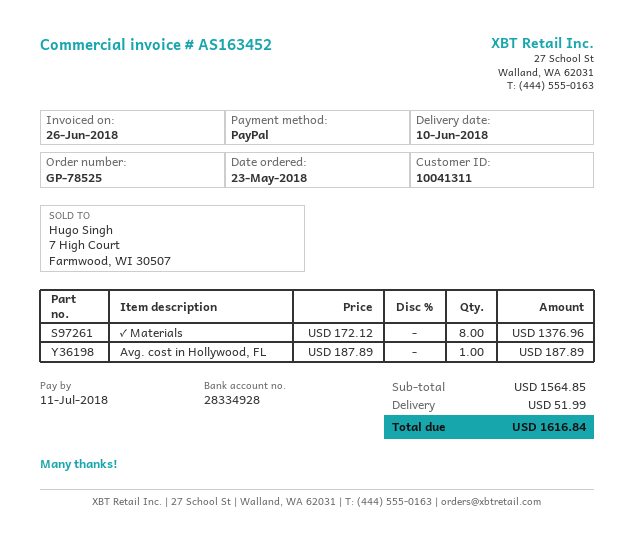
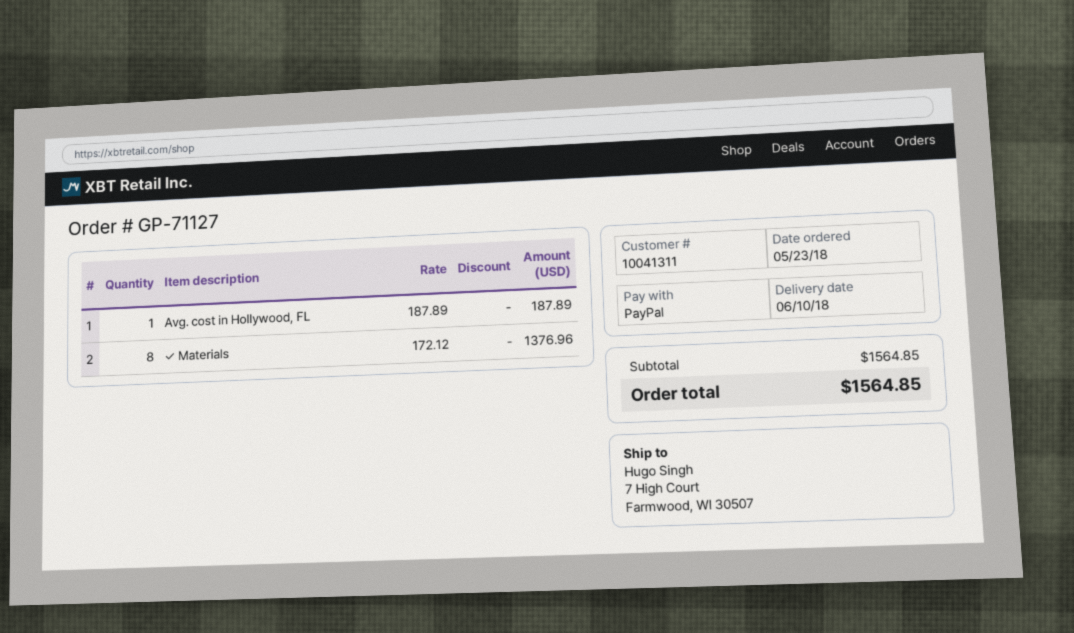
order number: GP-78525 -> GP-71127
shipping: 51.99 -> none
total: 1616.84 -> 1564.85

